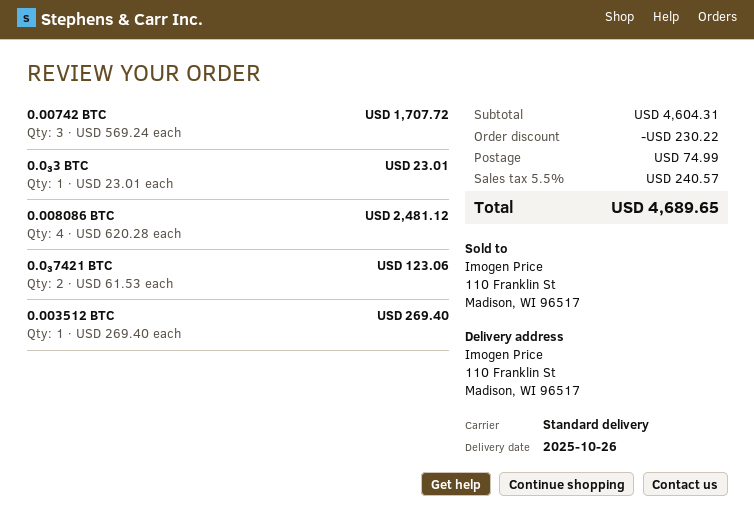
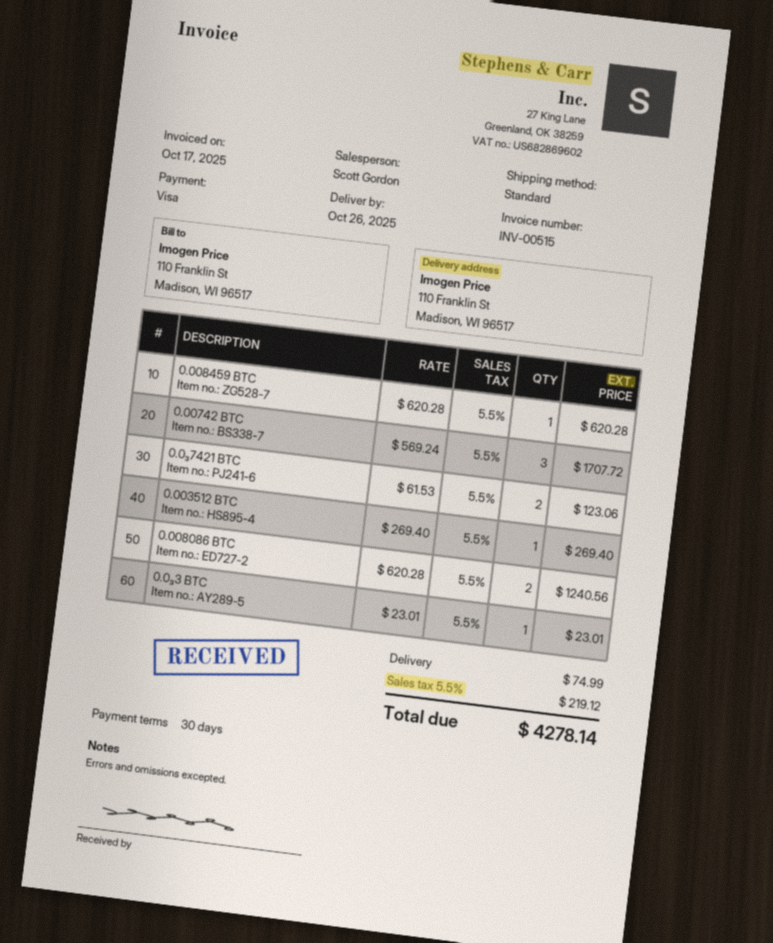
0.008086 BTC: 4 x 620.28 = 2481.12 -> 2 x 620.28 = 1240.56
0.008459 BTC: none -> 1 x 620.28 = 620.28
discount: 230.22 -> none
tax: 5.5% = 240.57 -> 5.5% = 219.12
total: 4689.65 -> 4278.14

